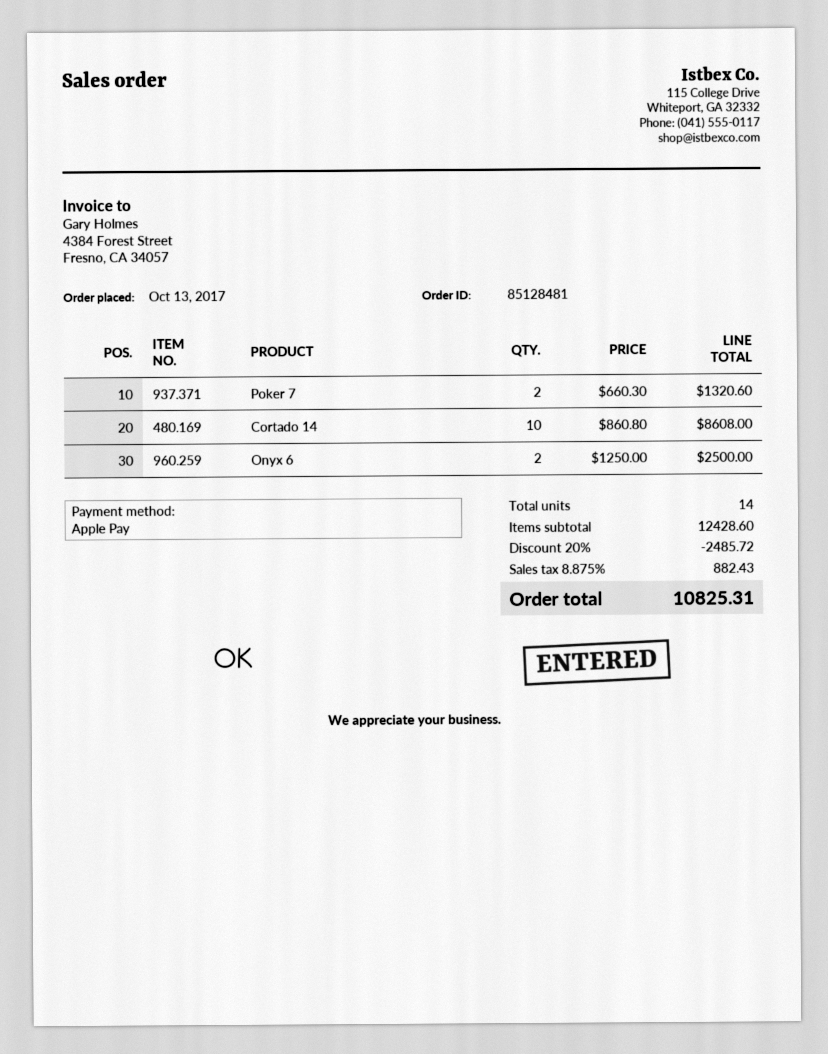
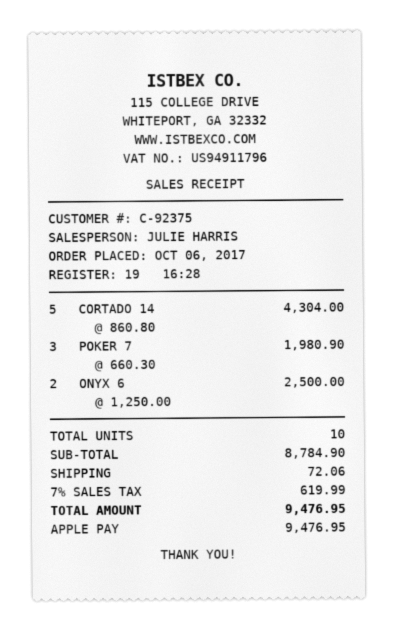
order date: 2017-10-13 -> 2017-10-06
Poker 7: 2 x 660.30 = 1320.60 -> 3 x 660.30 = 1980.90
Cortado 14: 10 x 860.80 = 8608.00 -> 5 x 860.80 = 4304.00
total quantity: 14 -> 10
subtotal: 12428.60 -> 8784.90
discount: 20% = 2485.72 -> none
shipping: none -> 72.06
tax: 8.875% = 882.43 -> 7% = 619.99
total: 10825.31 -> 9476.95

